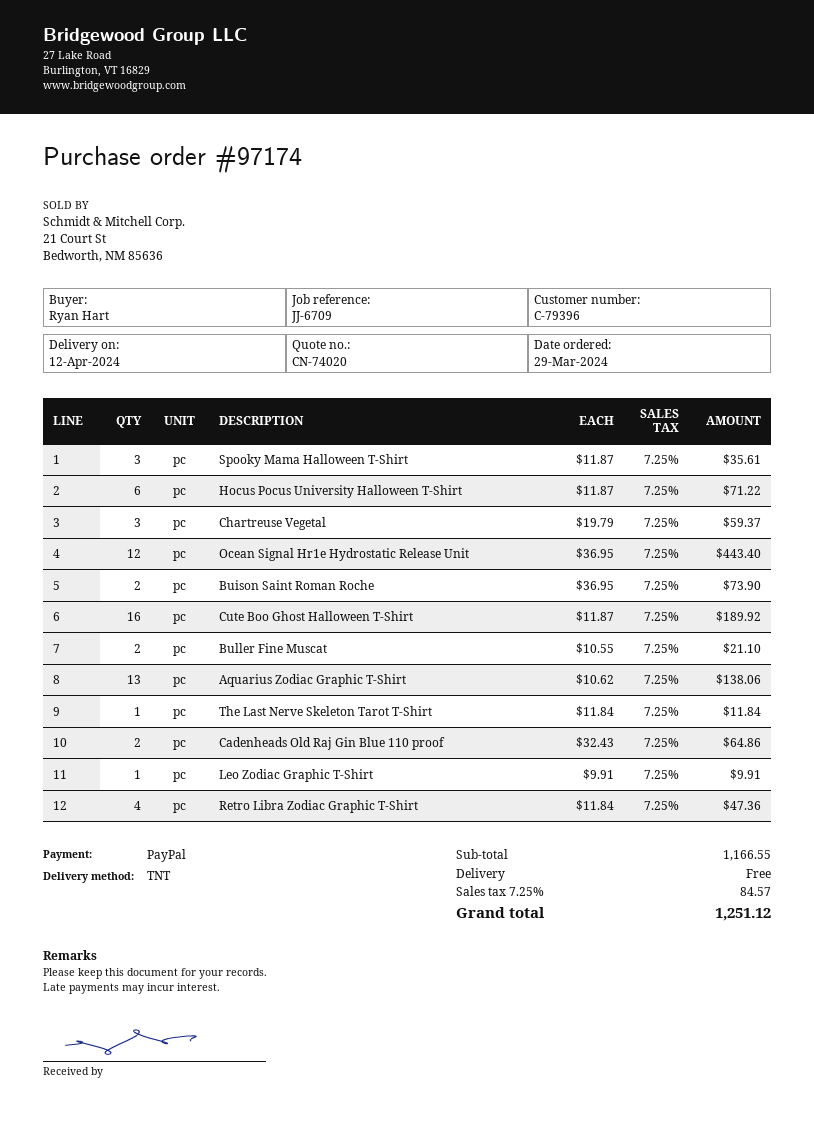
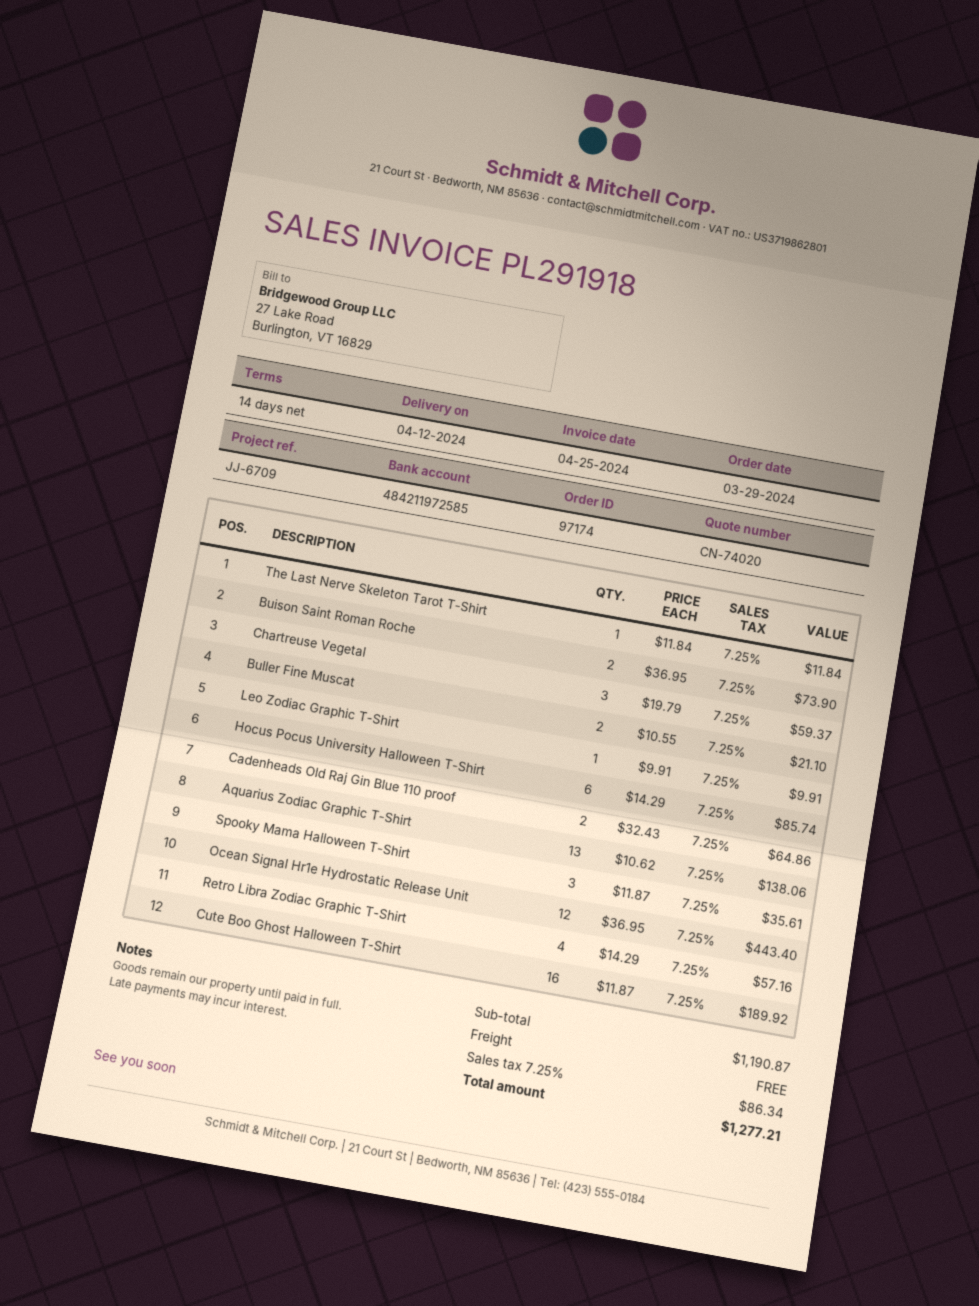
Hocus Pocus University Halloween T-Shirt: 6 x 11.87 = 71.22 -> 6 x 14.29 = 85.74
Retro Libra Zodiac Graphic T-Shirt: 4 x 11.84 = 47.36 -> 4 x 14.29 = 57.16
subtotal: 1166.55 -> 1190.87
tax: 7.25% = 84.57 -> 7.25% = 86.34
total: 1251.12 -> 1277.21

